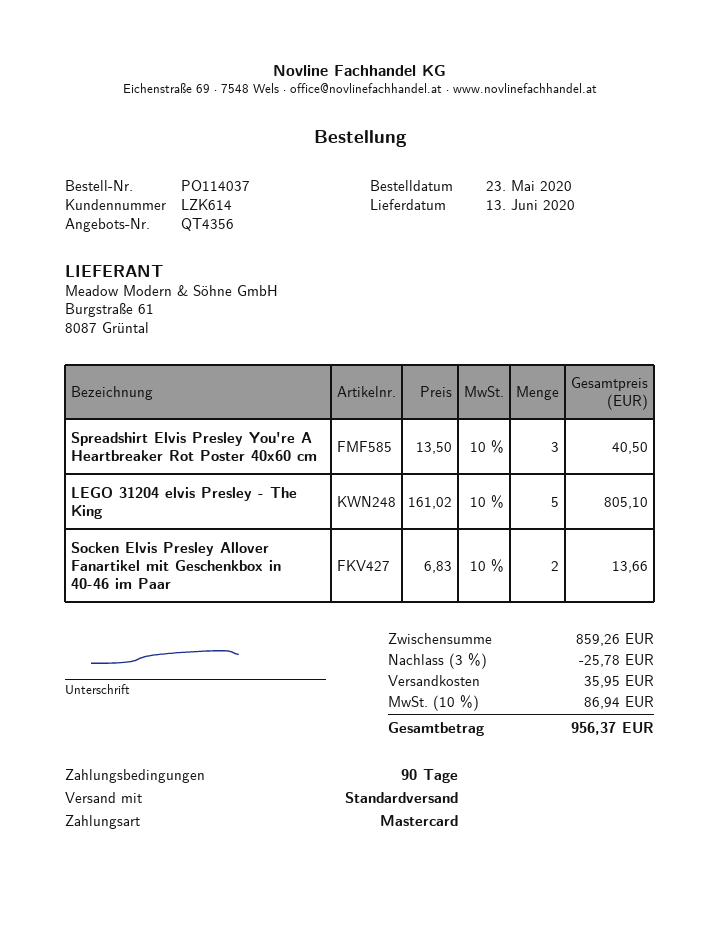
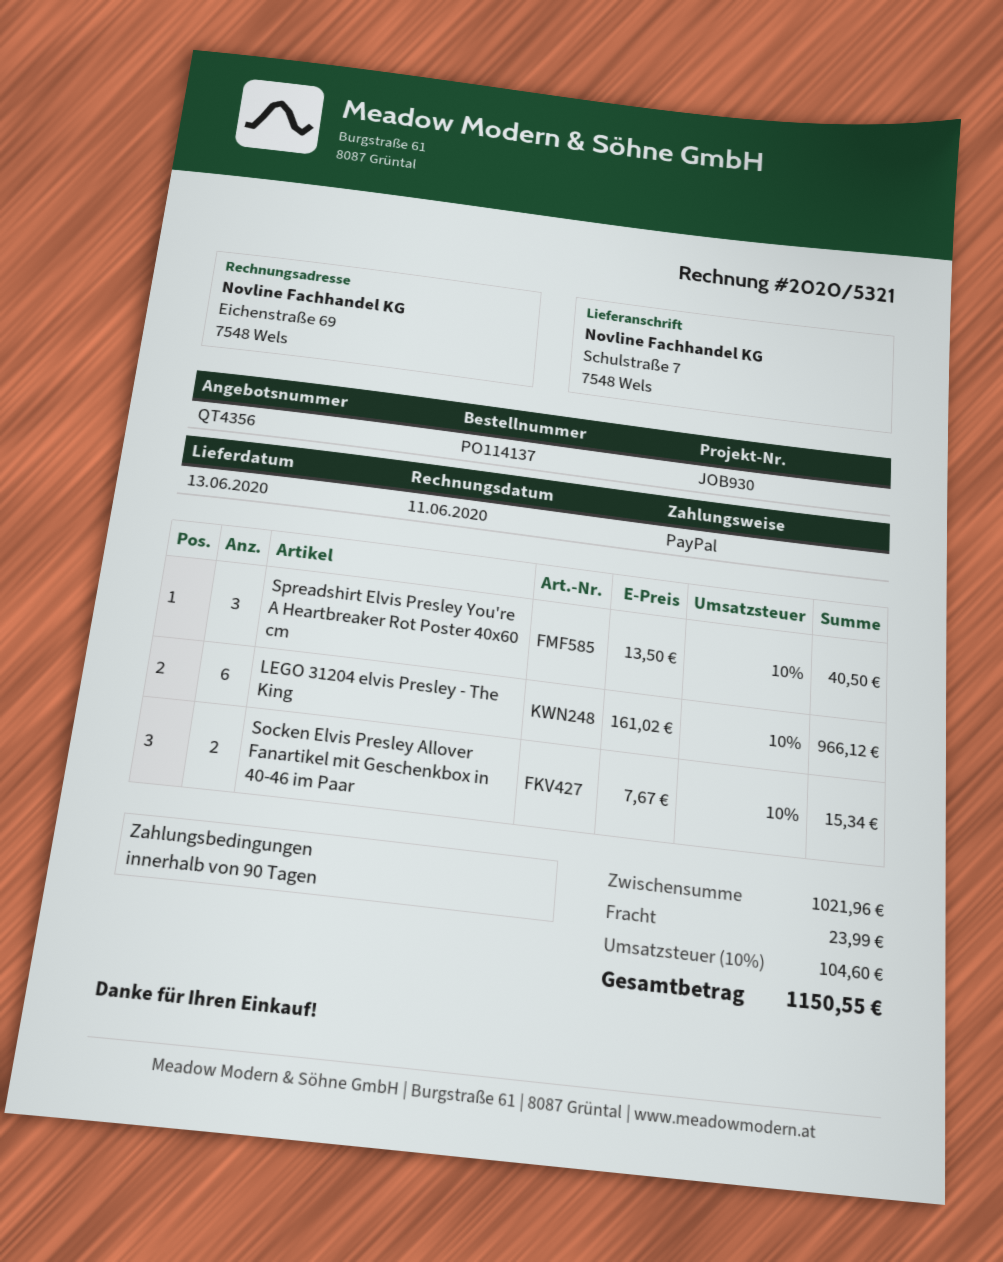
order number: PO114037 -> PO114137
payment method: Mastercard -> PayPal
LEGO 31204 elvis Presley - The King: 5 x 161.02 = 805.10 -> 6 x 161.02 = 966.12
Socken Elvis Presley Allover Fanartikel mit Geschenkbox in 40-46 im Paar: 2 x 6.83 = 13.66 -> 2 x 7.67 = 15.34
subtotal: 859.26 -> 1021.96
discount: 3% = 25.78 -> none
shipping: 35.95 -> 23.99
tax: 10% = 86.94 -> 10% = 104.60
total: 956.37 -> 1150.55

